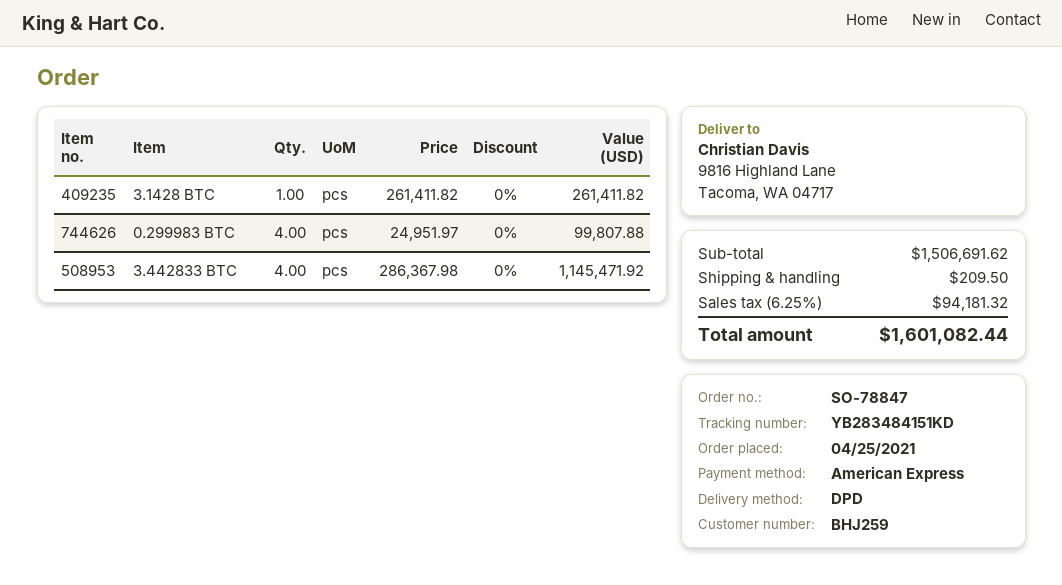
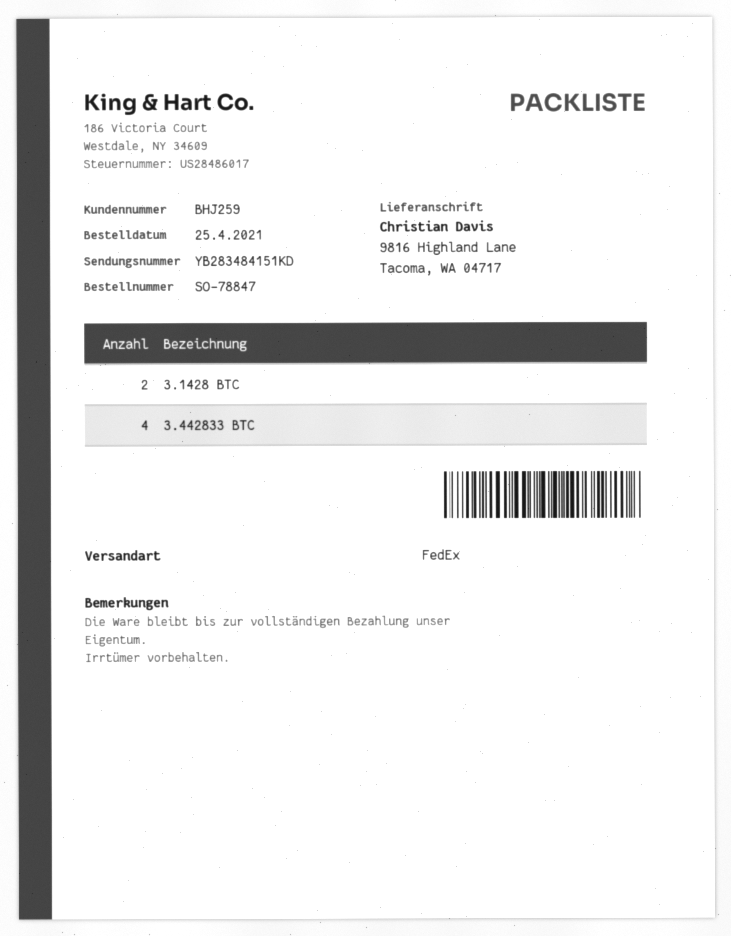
shipping method: DPD -> FedEx
3.1428 BTC: 1 -> 2
0.299983 BTC: 4 -> none

